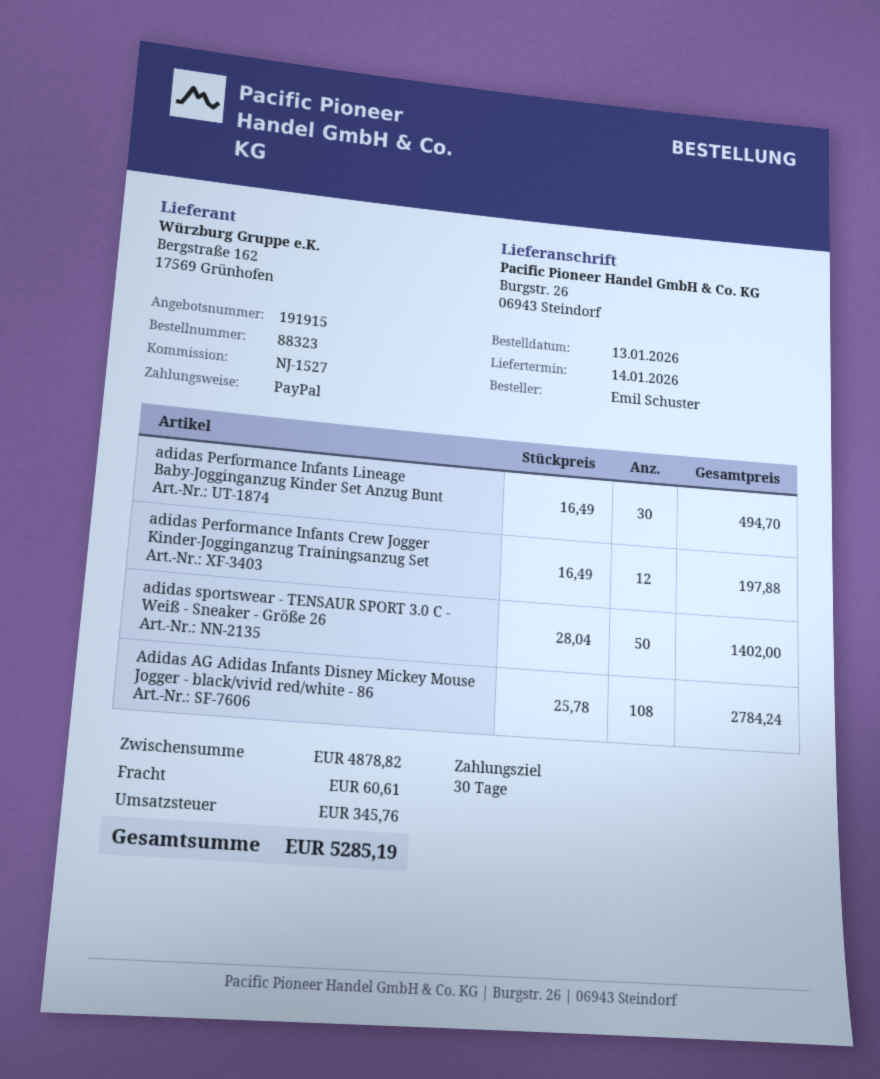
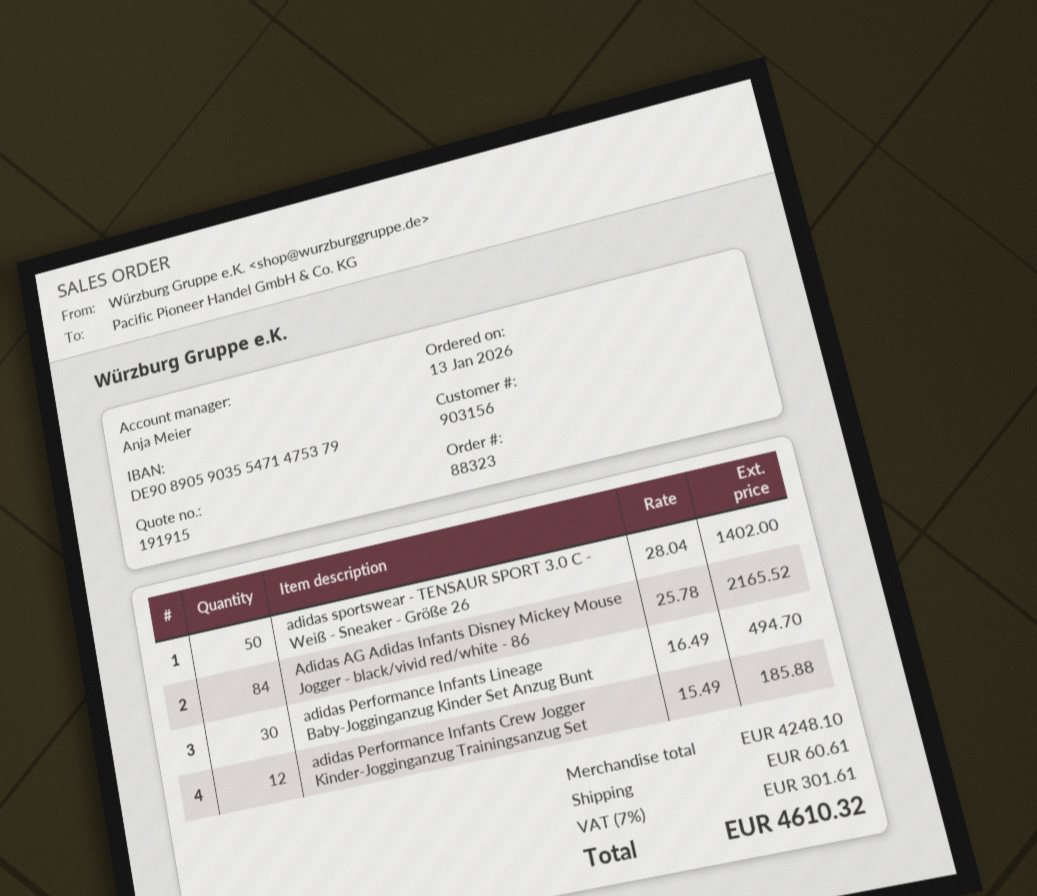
adidas Performance Infants Crew Jogger Kinder-Jogginganzug Trainingsanzug Set: 12 x 16.49 = 197.88 -> 12 x 15.49 = 185.88
Adidas AG Adidas Infants Disney Mickey Mouse Jogger - black/vivid red/white - 86: 108 x 25.78 = 2784.24 -> 84 x 25.78 = 2165.52
subtotal: 4878.82 -> 4248.10
tax: 345.76 -> 301.61
total: 5285.19 -> 4610.32

